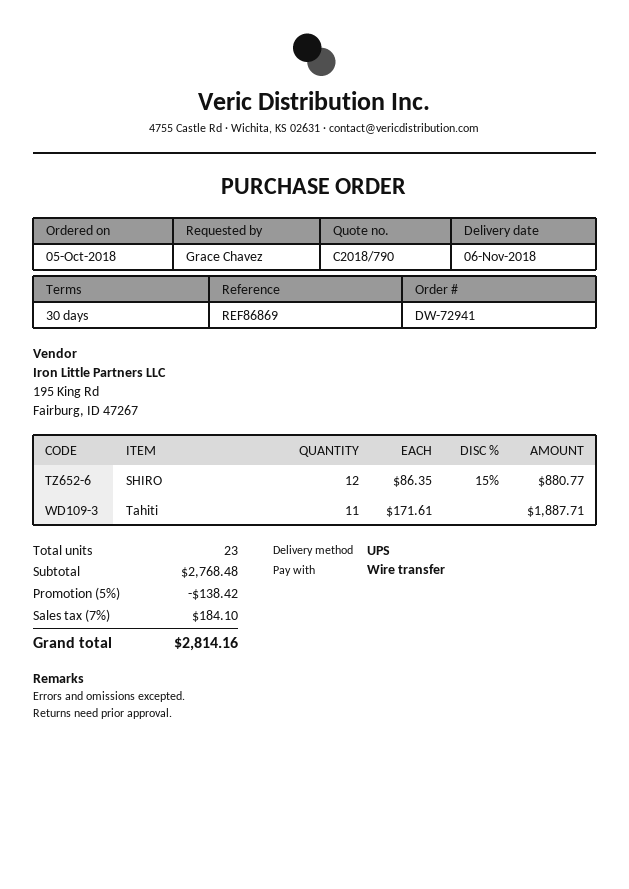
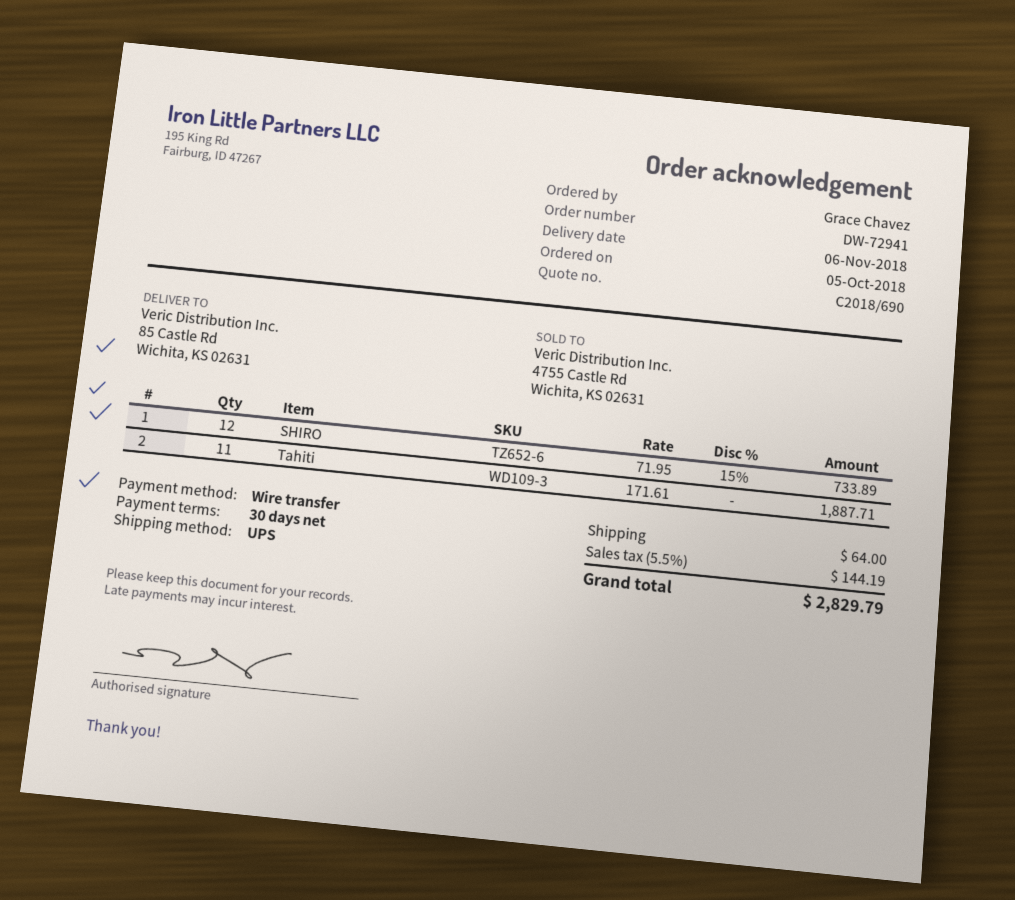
quote number: C2018/790 -> C2018/690
SHIRO: 12 x 86.35 - 15% = 880.77 -> 12 x 71.95 - 15% = 733.89
discount: 5% = 138.42 -> none
shipping: none -> 64.00
tax: 7% = 184.10 -> 5.5% = 144.19
total: 2814.16 -> 2829.79

